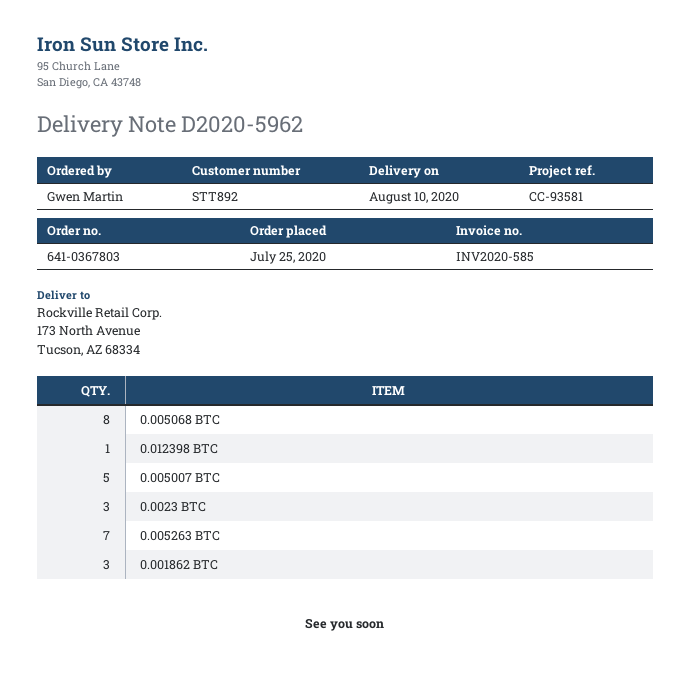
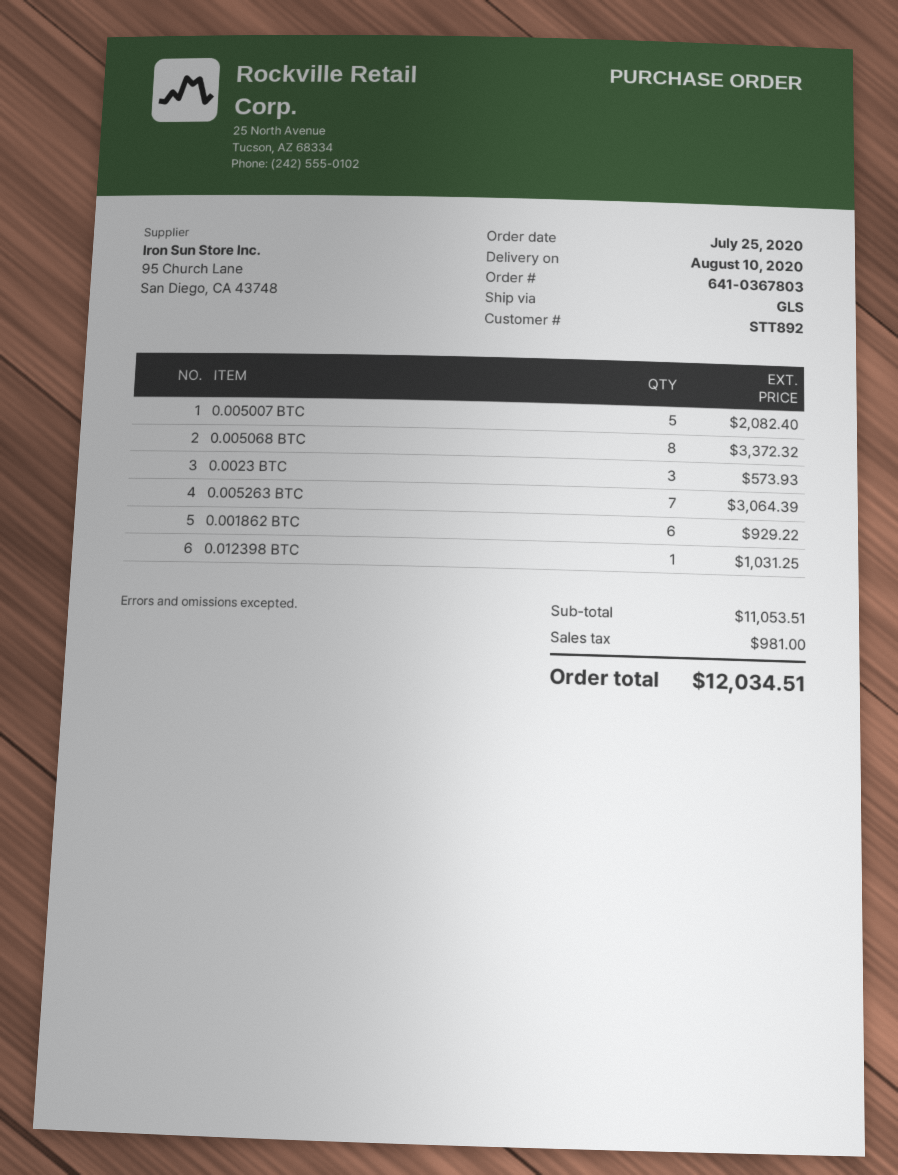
0.001862 BTC: 3 -> 6

